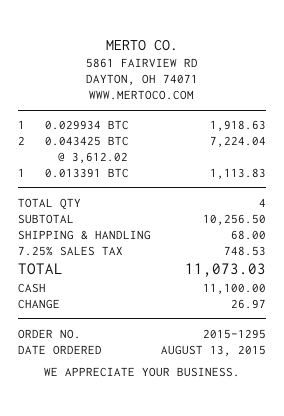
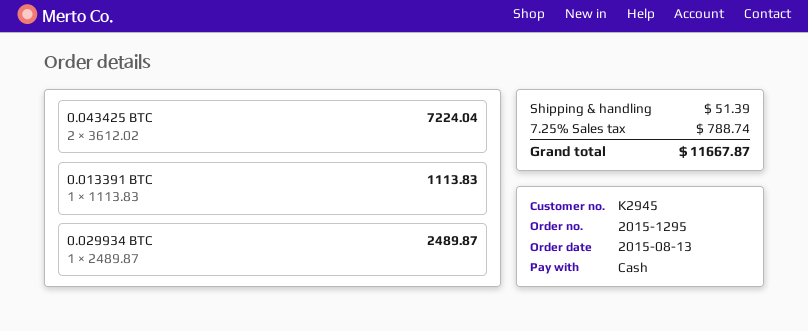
0.029934 BTC: 1 x 1918.63 = 1918.63 -> 1 x 2489.87 = 2489.87
shipping: 68.00 -> 51.39
tax: 7.25% = 748.53 -> 7.25% = 788.74
total: 11073.03 -> 11667.87

